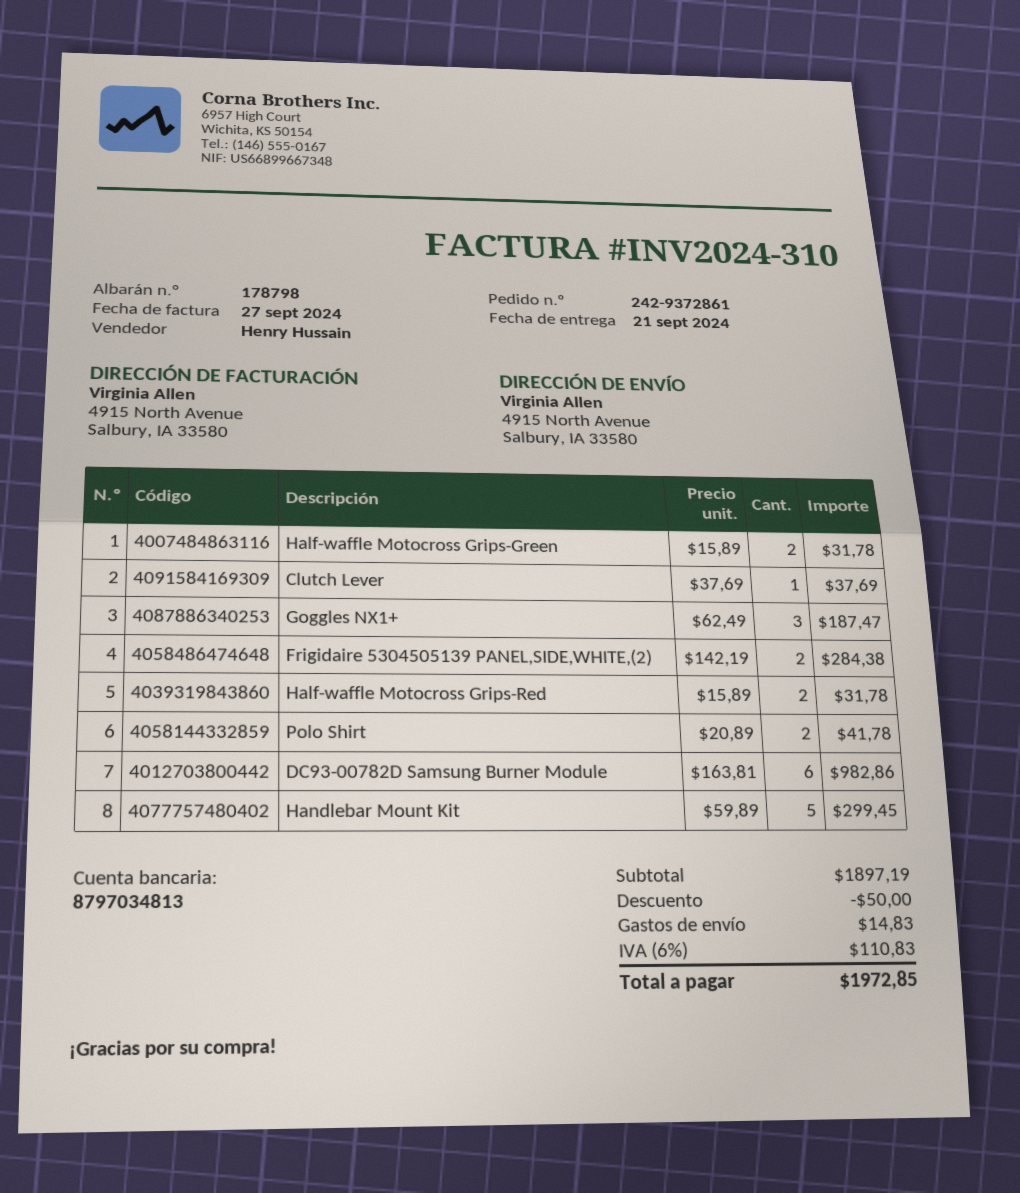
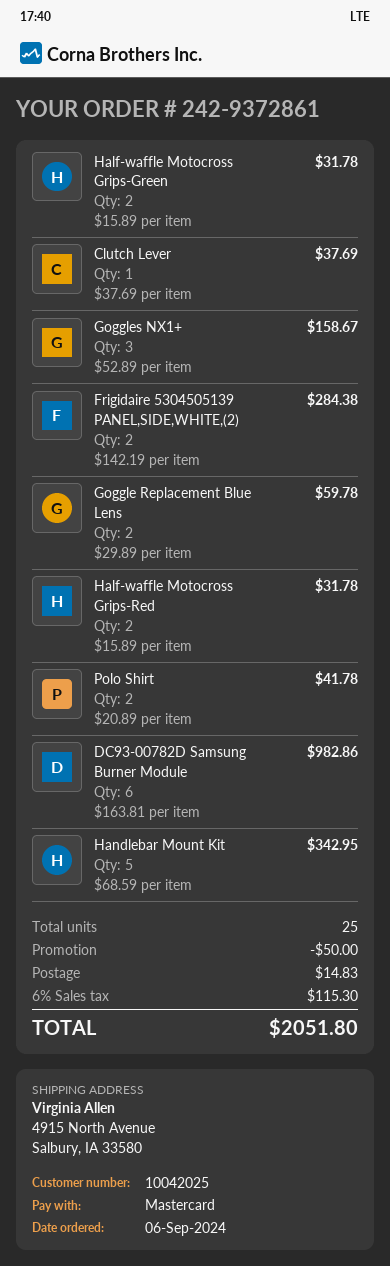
Goggles NX1+: 3 x 62.49 = 187.47 -> 3 x 52.89 = 158.67
Handlebar Mount Kit: 5 x 59.89 = 299.45 -> 5 x 68.59 = 342.95
Goggle Replacement Blue Lens: none -> 2 x 29.89 = 59.78
tax: 6% = 110.83 -> 6% = 115.30
total: 1972.85 -> 2051.80

